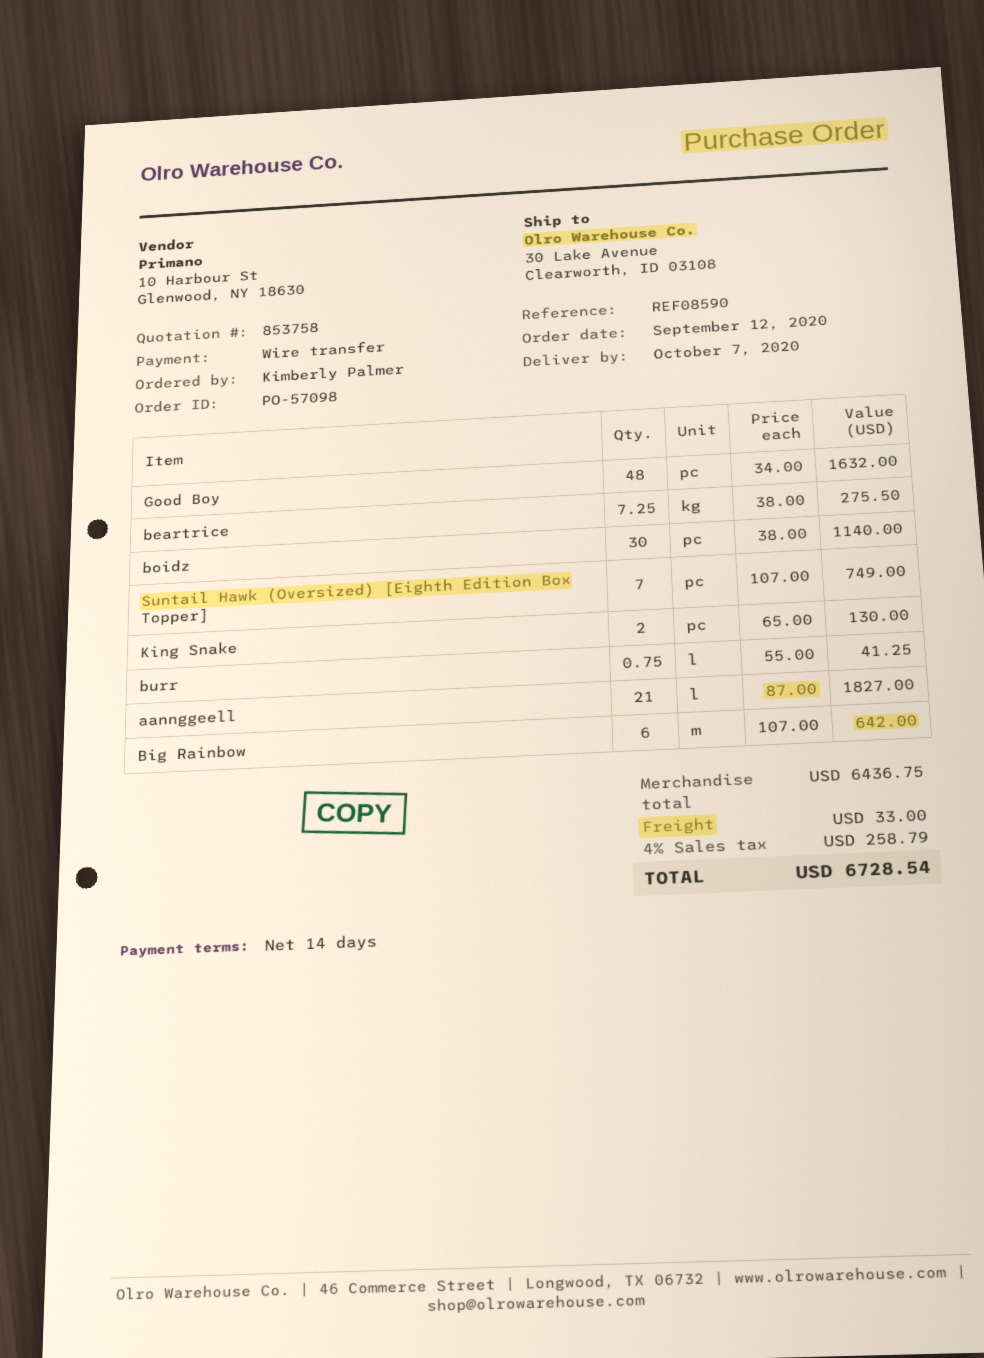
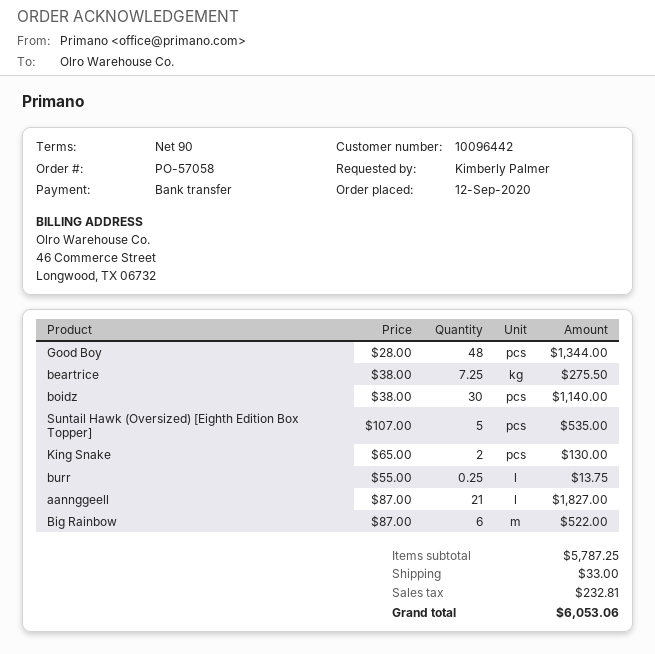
order number: PO-57098 -> PO-57058
payment terms: 14 days -> 90 days
Good Boy: 48 x 34.00 = 1632.00 -> 48 x 28.00 = 1344.00
Suntail Hawk (Oversized) [Eighth Edition Box Topper]: 7 x 107.00 = 749.00 -> 5 x 107.00 = 535.00
burr: 0.75 x 55.00 = 41.25 -> 0.25 x 55.00 = 13.75
Big Rainbow: 6 x 107.00 = 642.00 -> 6 x 87.00 = 522.00
subtotal: 6436.75 -> 5787.25
tax: 258.79 -> 232.81
total: 6728.54 -> 6053.06

